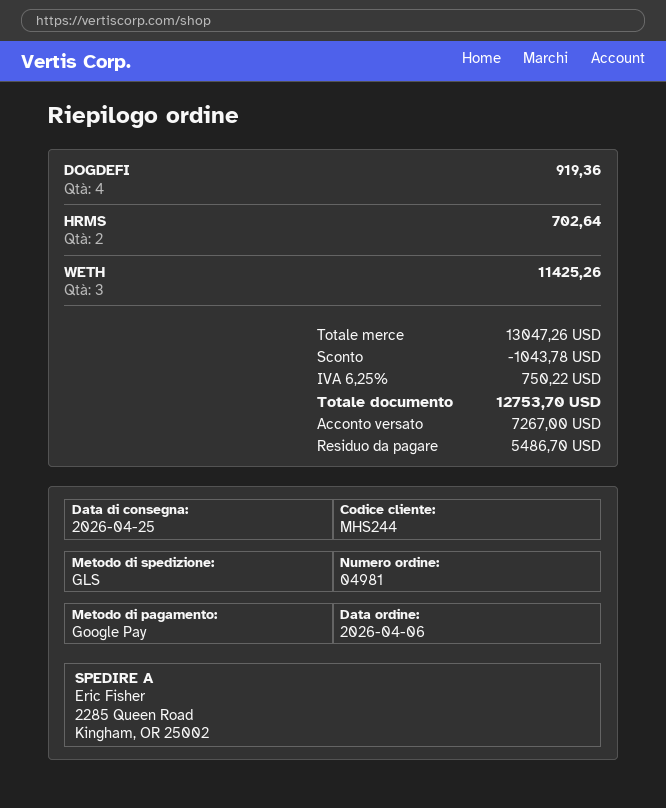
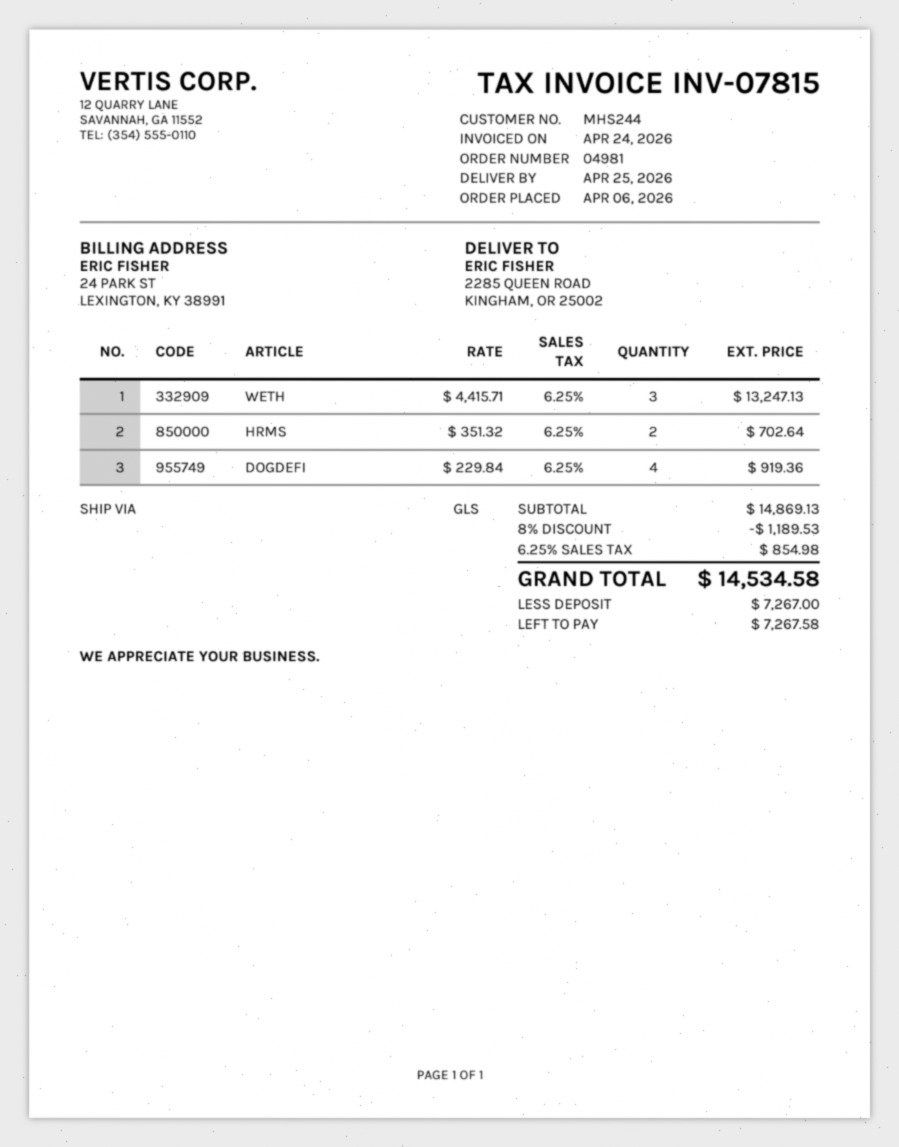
WETH: 3 for 11425.26 -> 3 for 13247.13
subtotal: 13047.26 -> 14869.13
discount: 1043.78 -> 1189.53
tax: 6.25% = 750.22 -> 6.25% = 854.98
total: 12753.70 -> 14534.58
balance: 5486.70 -> 7267.58

